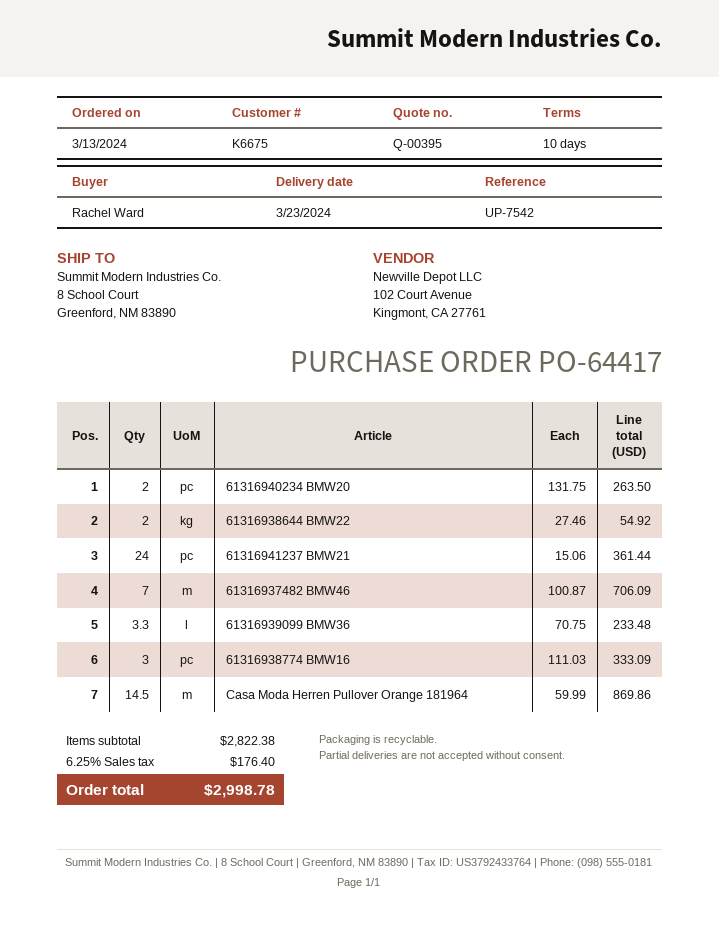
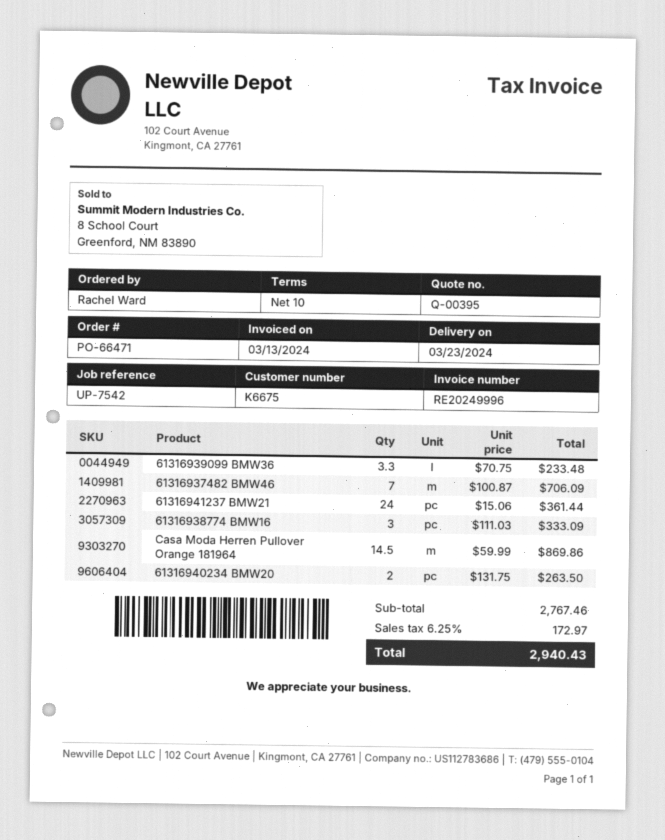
order number: PO-64417 -> PO-66471
61316938644 BMW22: 2 x 27.46 = 54.92 -> none
subtotal: 2822.38 -> 2767.46
tax: 6.25% = 176.40 -> 6.25% = 172.97
total: 2998.78 -> 2940.43

